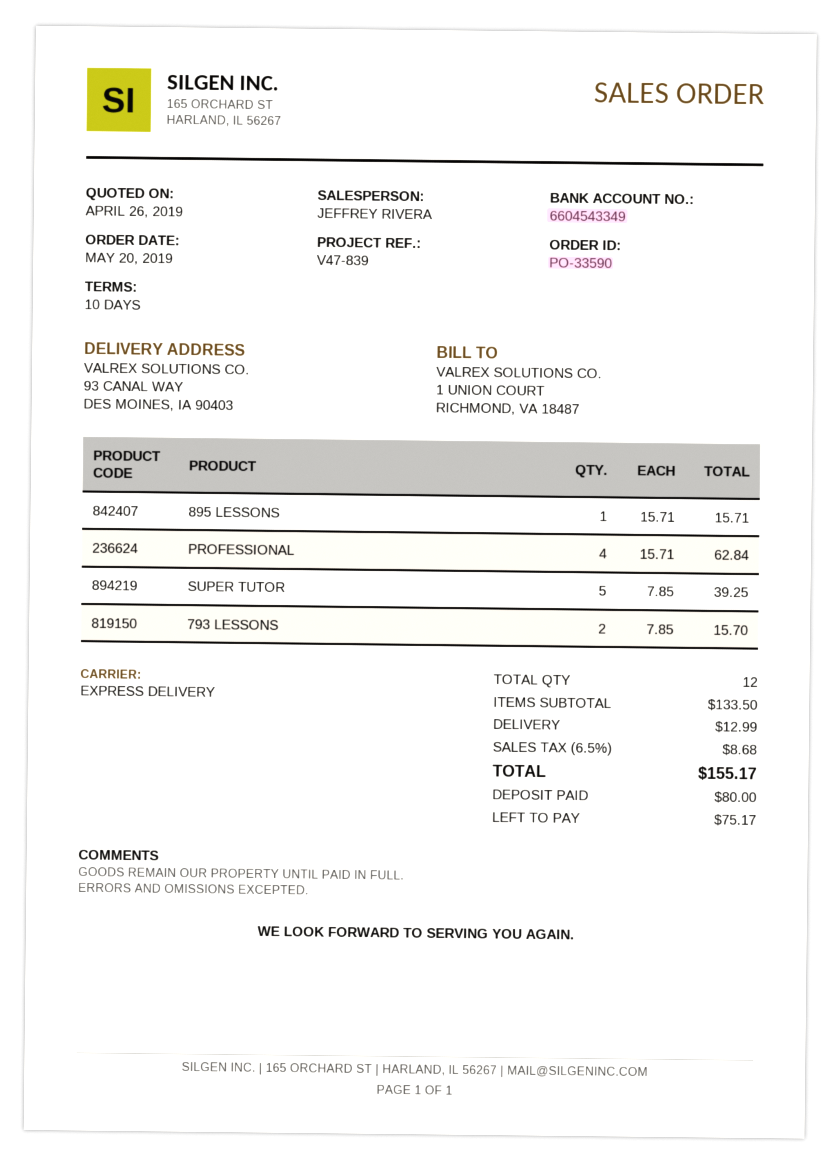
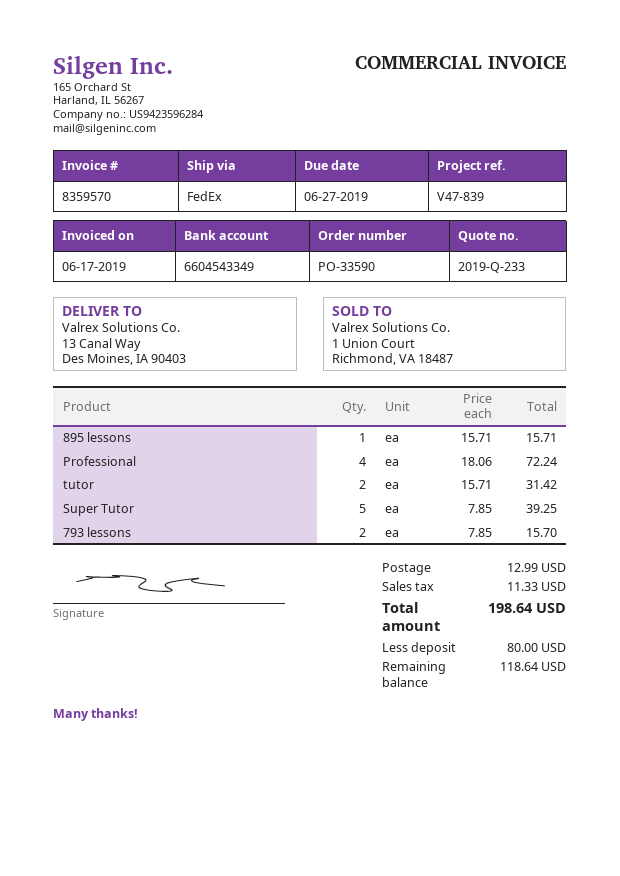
shipping method: express -> FedEx
ship to: 93 CANAL WAY, DES MOINES, IA 90403 -> 13 Canal Way, Des Moines, IA 90403
PROFESSIONAL: 4 x 15.71 = 62.84 -> 4 x 18.06 = 72.24
tutor: none -> 2 x 15.71 = 31.42
tax: 8.68 -> 11.33
total: 155.17 -> 198.64
balance: 75.17 -> 118.64

